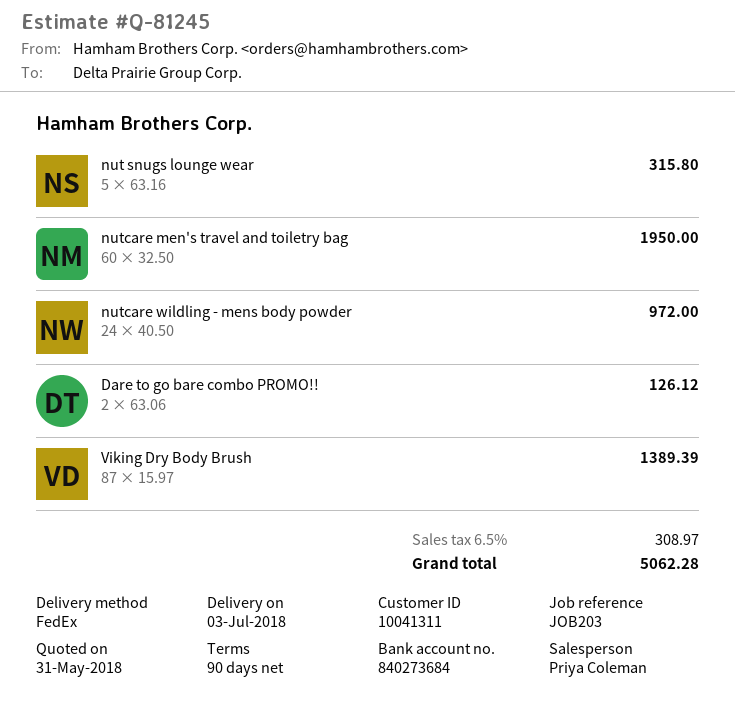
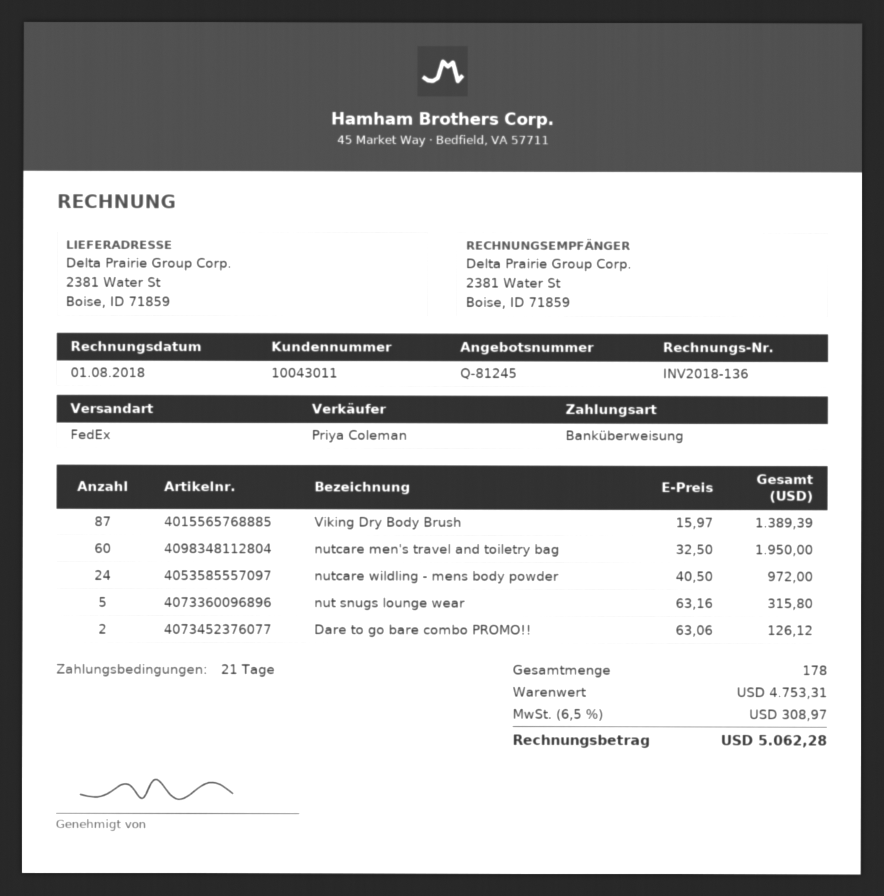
payment terms: 90 days -> 21 days
customer number: 10041311 -> 10043011

